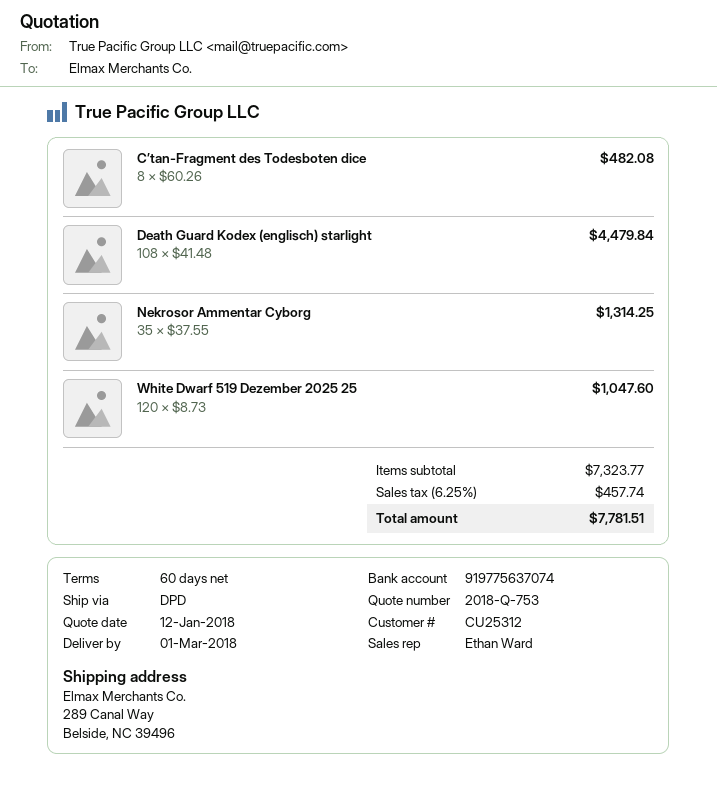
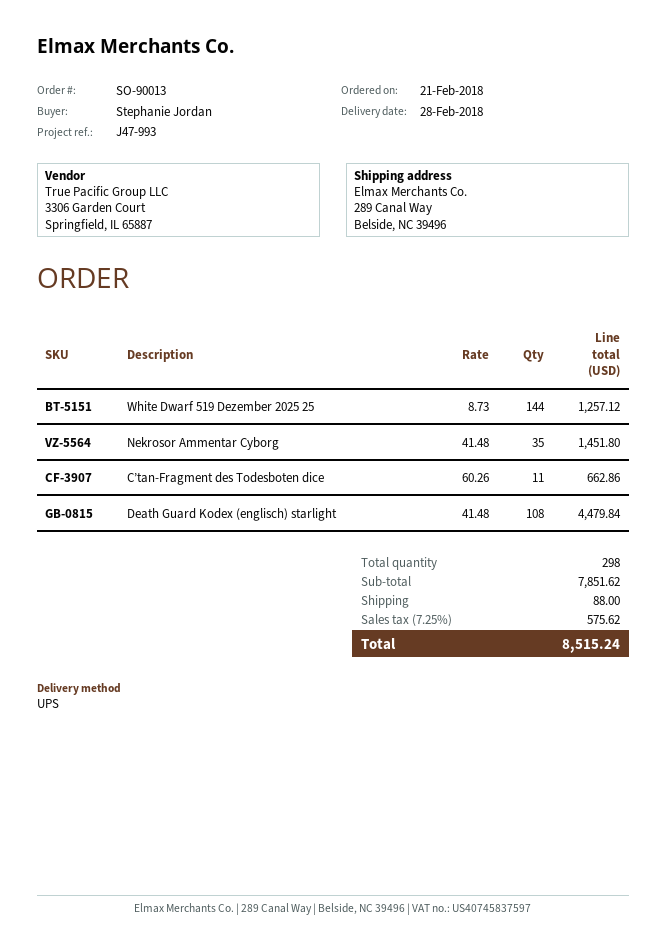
delivery date: 2018-03-01 -> 2018-02-28
shipping method: DPD -> UPS
C’tan-Fragment des Todesboten dice: 8 x 60.26 = 482.08 -> 11 x 60.26 = 662.86
Nekrosor Ammentar Cyborg: 35 x 37.55 = 1314.25 -> 35 x 41.48 = 1451.80
White Dwarf 519 Dezember 2025 25: 120 x 8.73 = 1047.60 -> 144 x 8.73 = 1257.12
subtotal: 7323.77 -> 7851.62
shipping: none -> 88.00
tax: 6.25% = 457.74 -> 7.25% = 575.62
total: 7781.51 -> 8515.24

